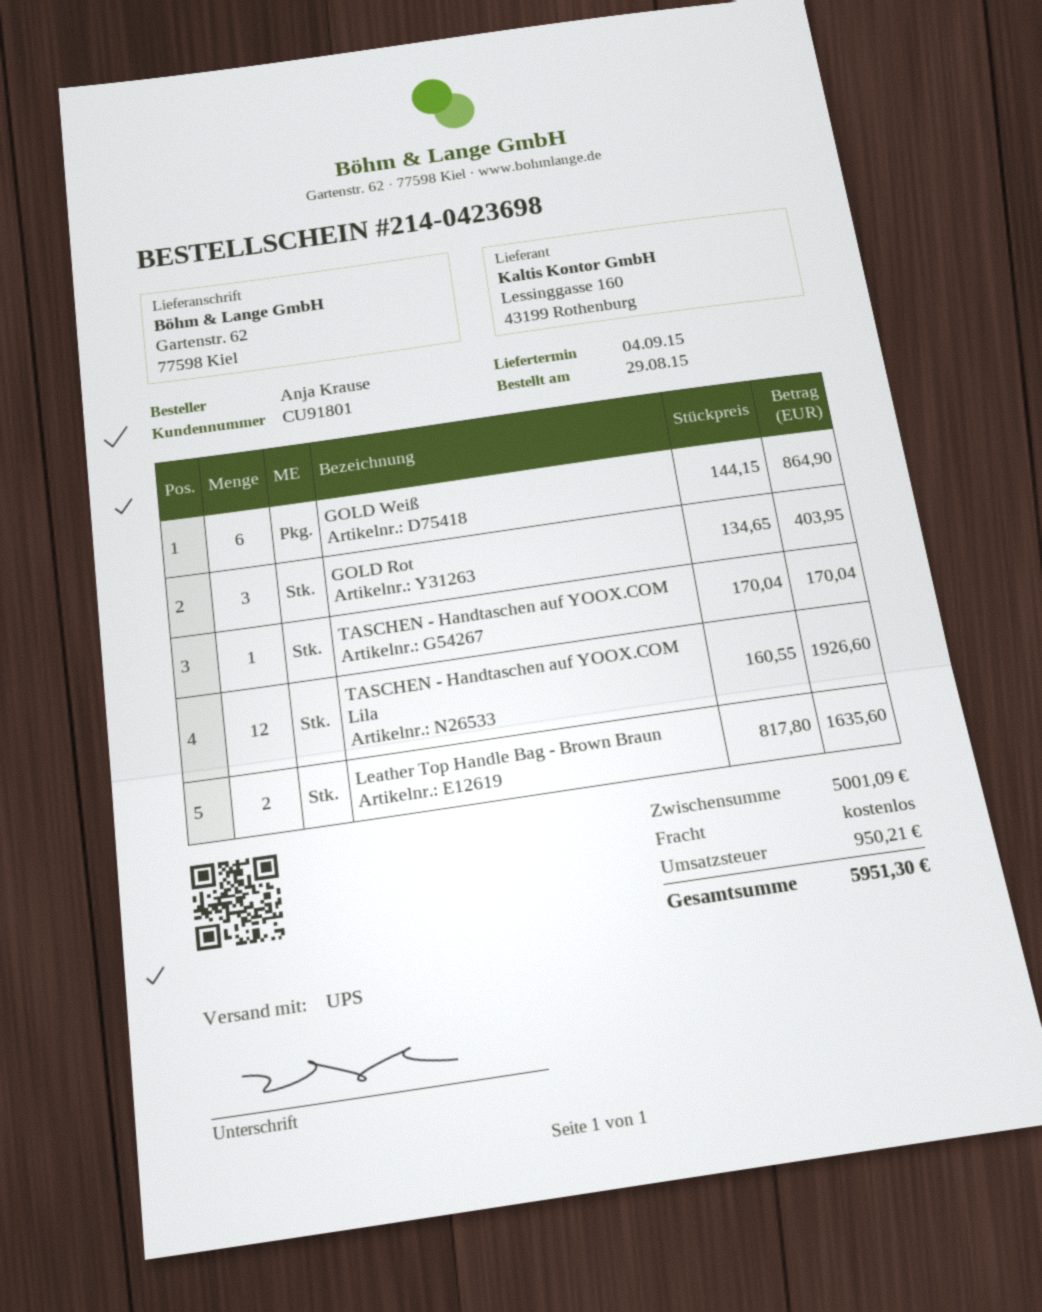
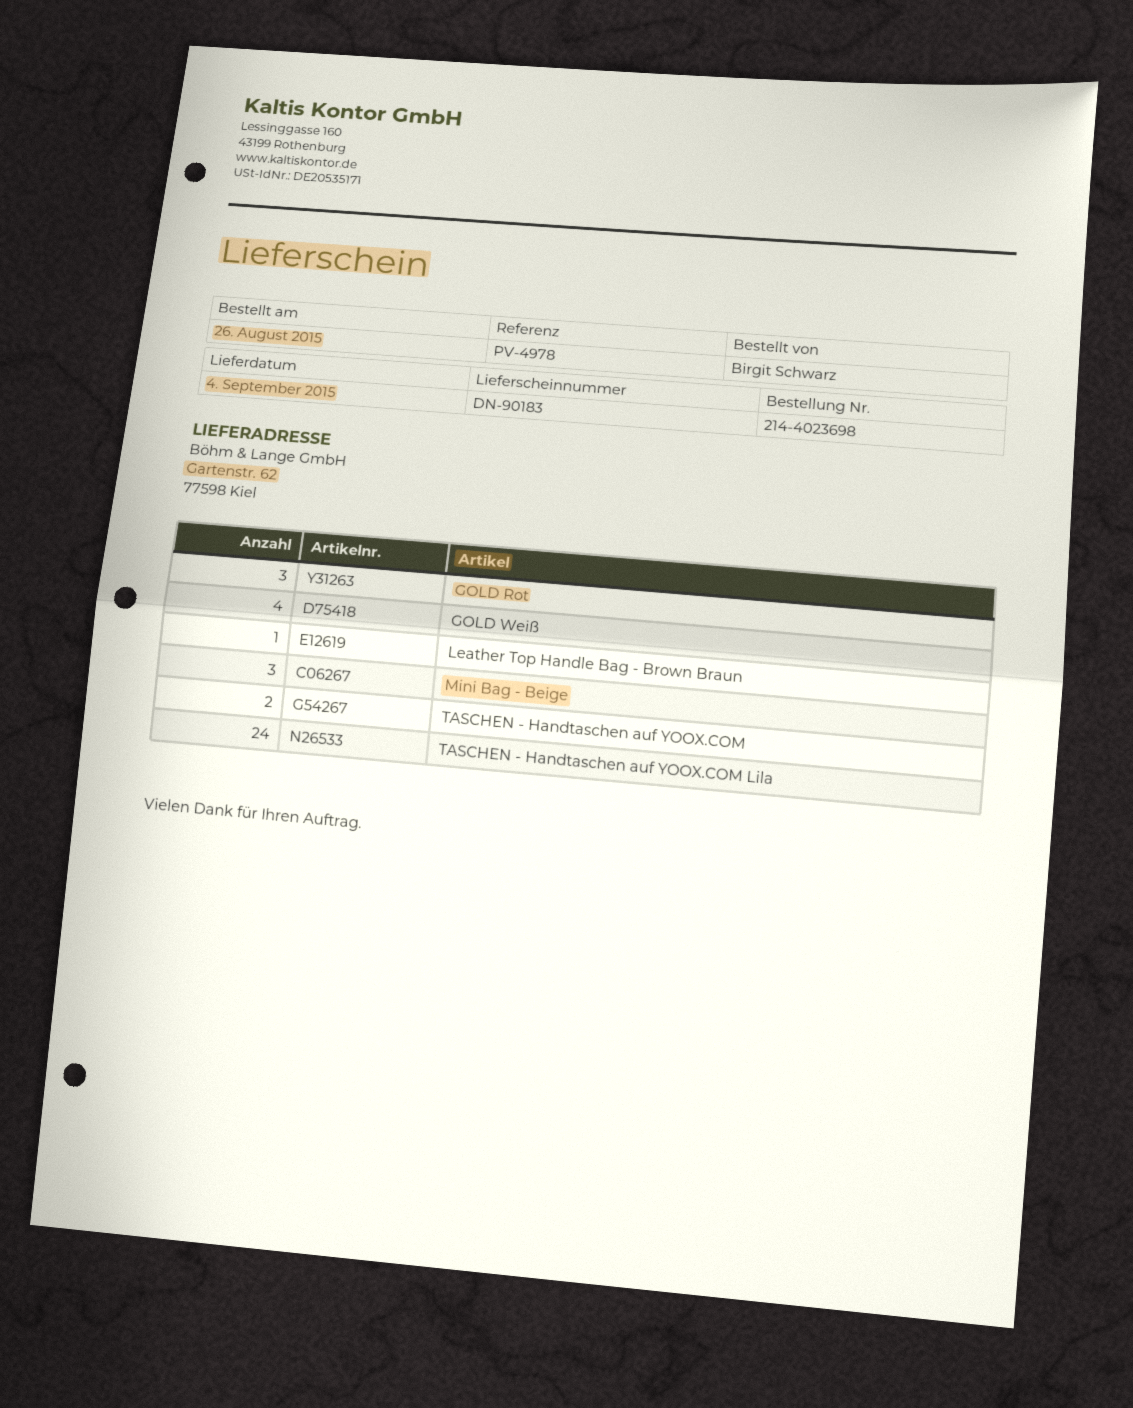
order number: 214-0423698 -> 214-4023698
order date: 2015-08-29 -> 2015-08-26
ordered by: Anja Krause -> Birgit Schwarz
GOLD Weiß: 6 -> 4
TASCHEN - Handtaschen auf YOOX.COM: 1 -> 2
TASCHEN - Handtaschen auf YOOX.COM Lila: 12 -> 24
Leather Top Handle Bag - Brown Braun: 2 -> 1
Mini Bag - Beige: none -> 3

